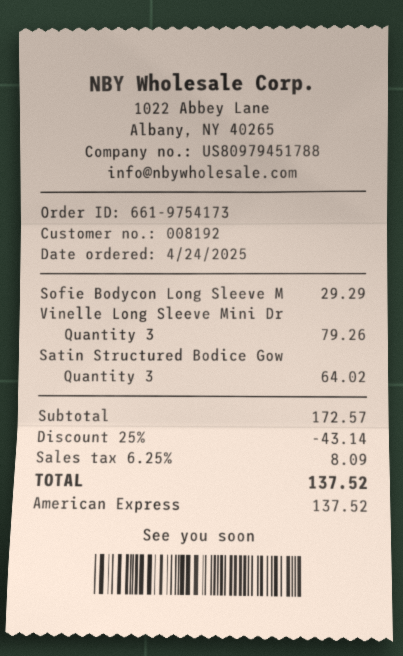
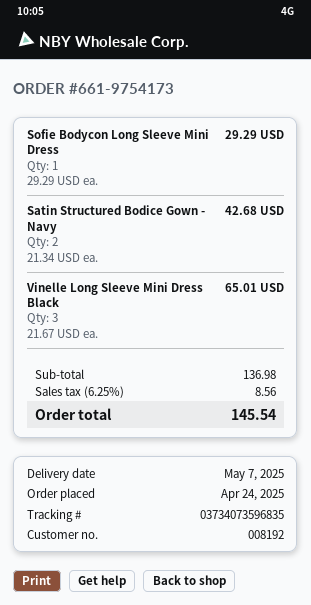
Vinelle Long Sleeve Mini Dr: 3 for 79.26 -> 3 for 65.01
Satin Structured Bodice Gow: 3 for 64.02 -> 2 for 42.68
subtotal: 172.57 -> 136.98
discount: 25% = 43.14 -> none
tax: 6.25% = 8.09 -> 6.25% = 8.56
total: 137.52 -> 145.54

